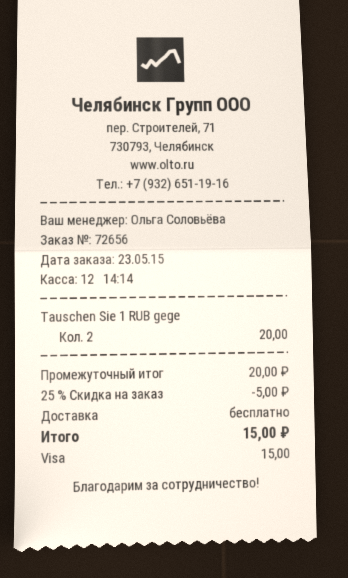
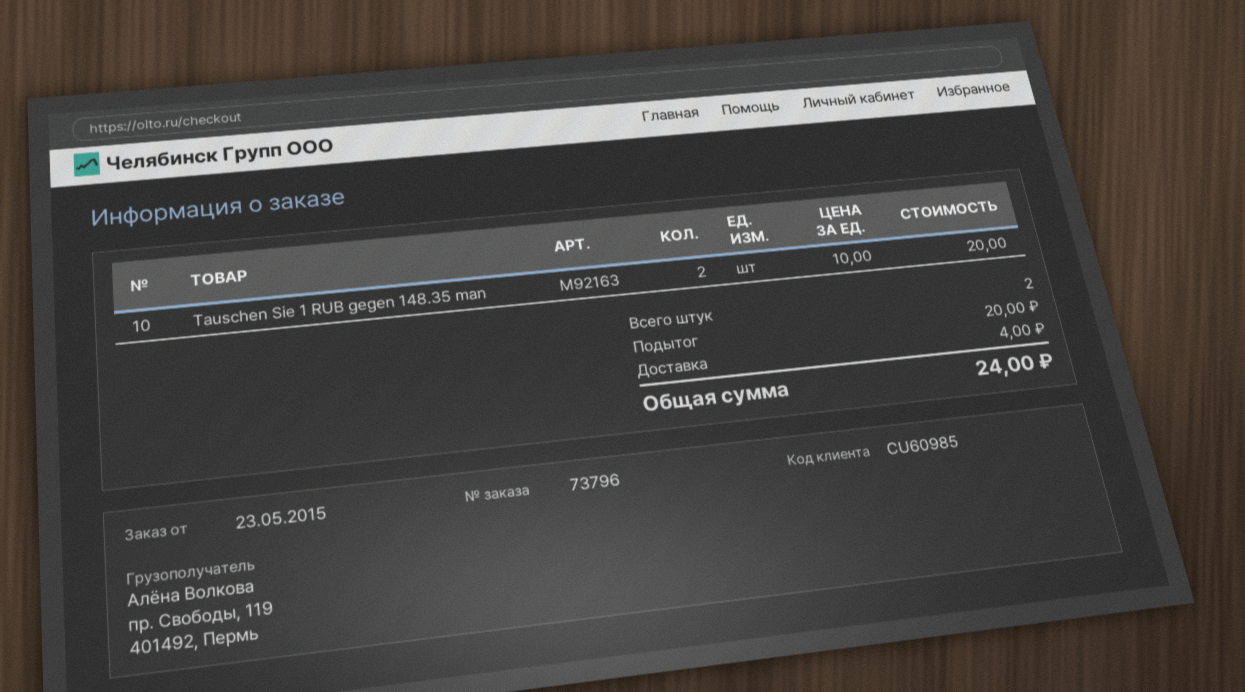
order number: 72656 -> 73796
discount: 25% = 5.00 -> none
shipping: 0.00 -> 4.00
total: 15.00 -> 24.00

